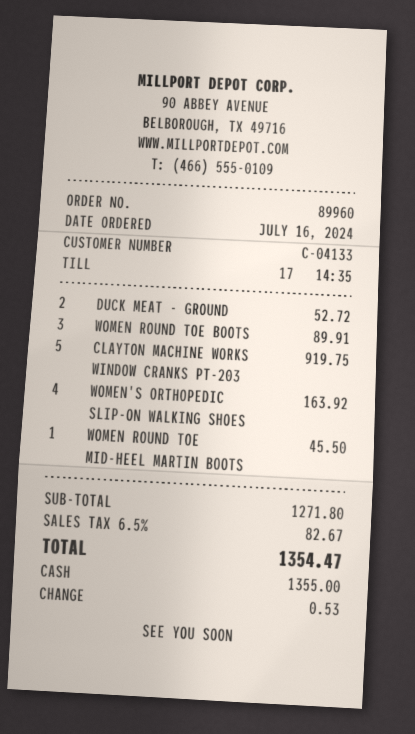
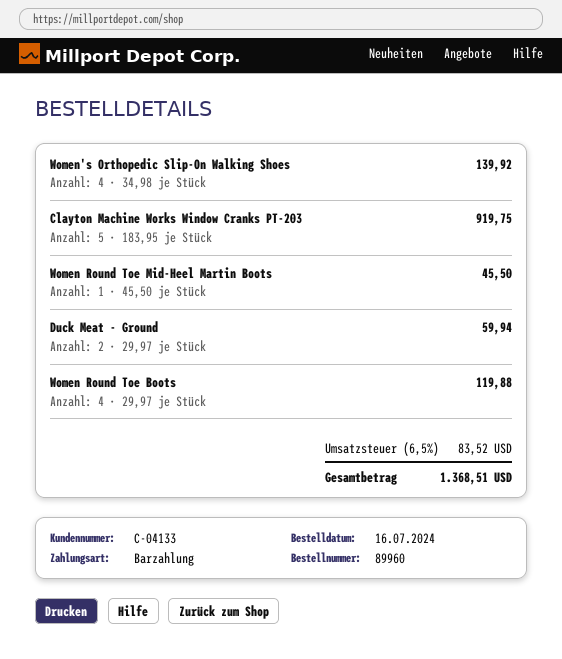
DUCK MEAT - GROUND: 2 for 52.72 -> 2 for 59.94
WOMEN ROUND TOE BOOTS: 3 for 89.91 -> 4 for 119.88
WOMEN'S ORTHOPEDIC SLIP-ON WALKING SHOES: 4 for 163.92 -> 4 for 139.92
tax: 6.5% = 82.67 -> 6.5% = 83.52
total: 1354.47 -> 1368.51

